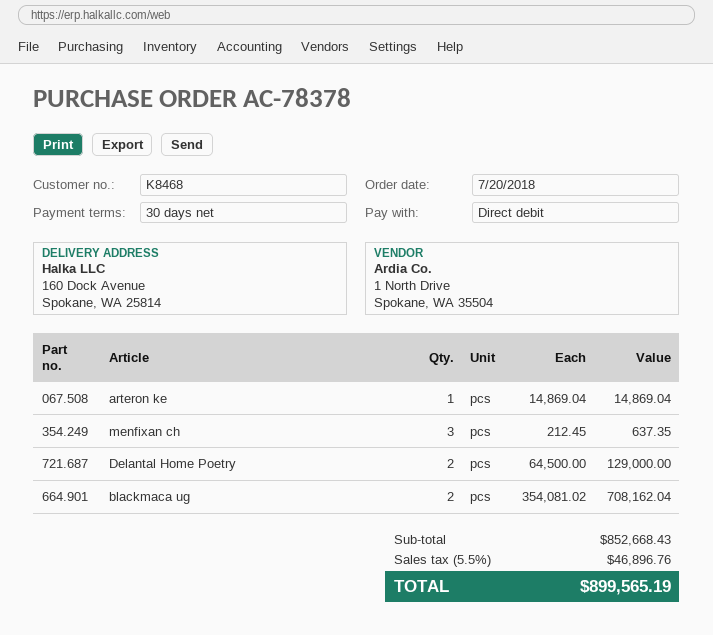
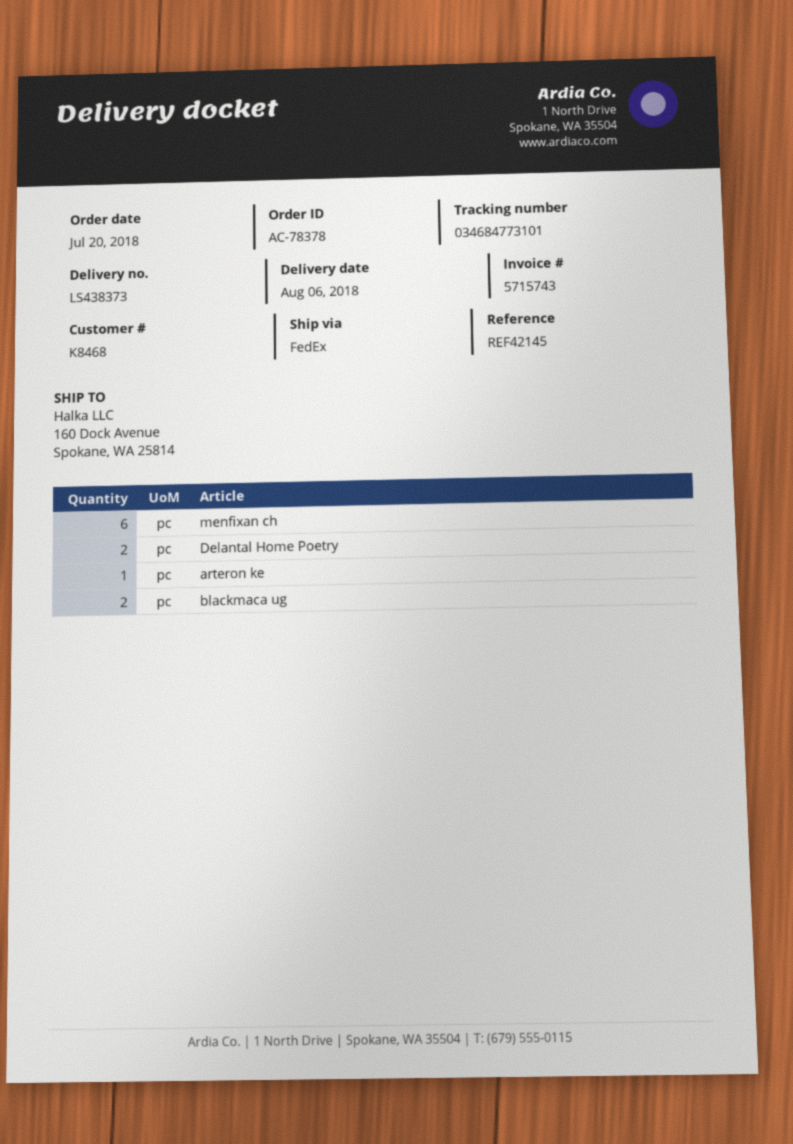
menfixan ch: 3 -> 6

